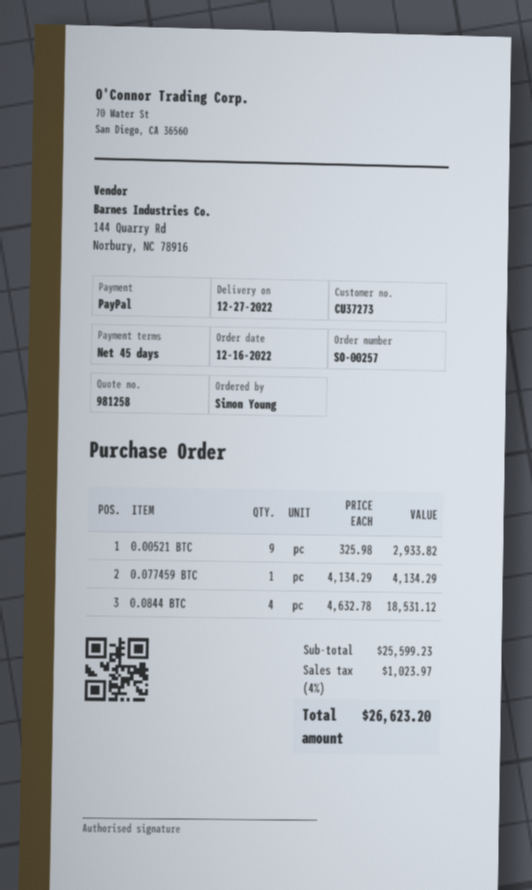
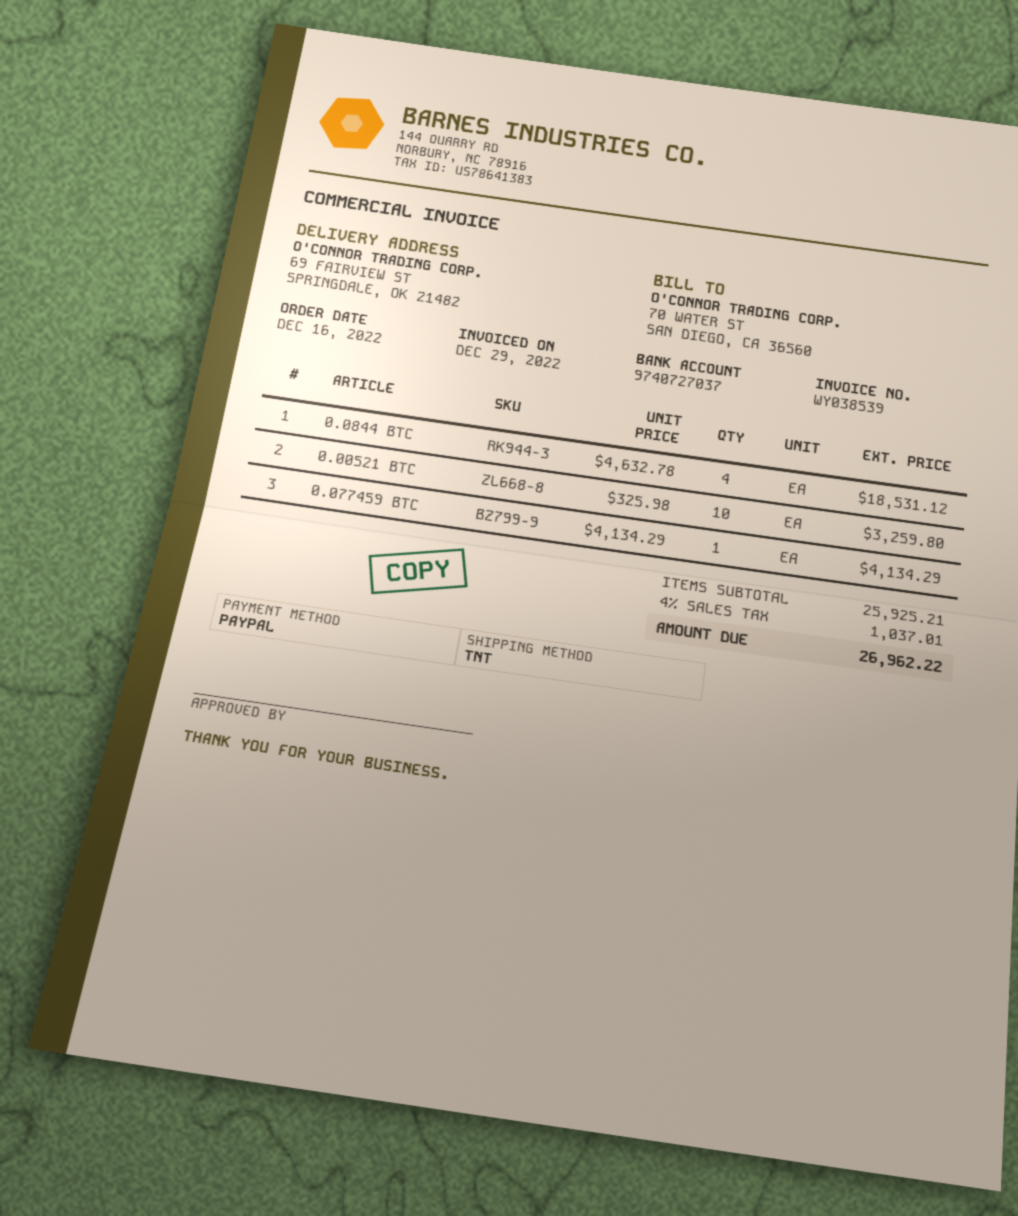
0.00521 BTC: 9 x 325.98 = 2933.82 -> 10 x 325.98 = 3259.80
subtotal: 25599.23 -> 25925.21
tax: 4% = 1023.97 -> 4% = 1037.01
total: 26623.20 -> 26962.22

